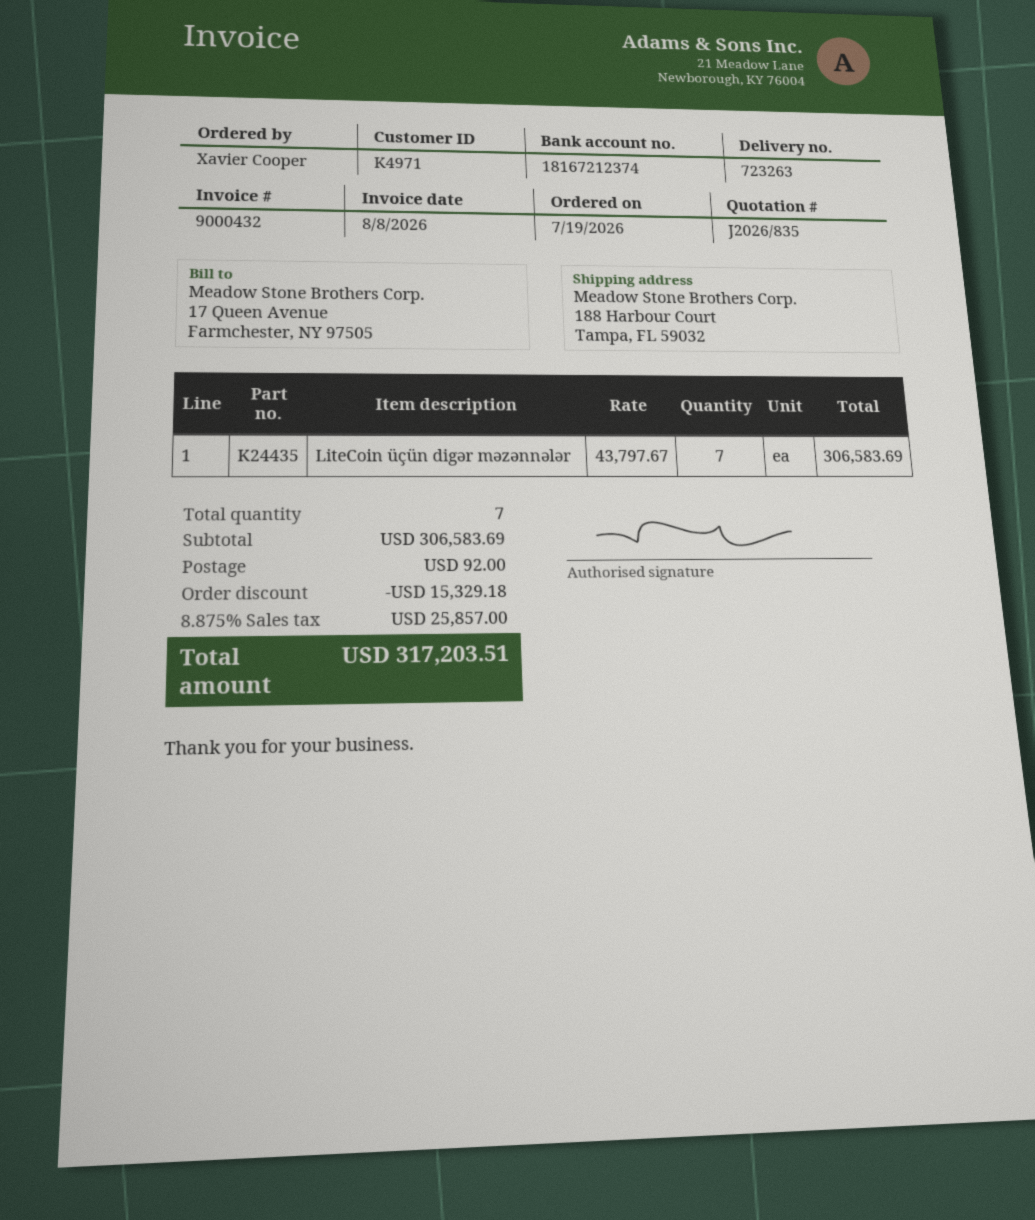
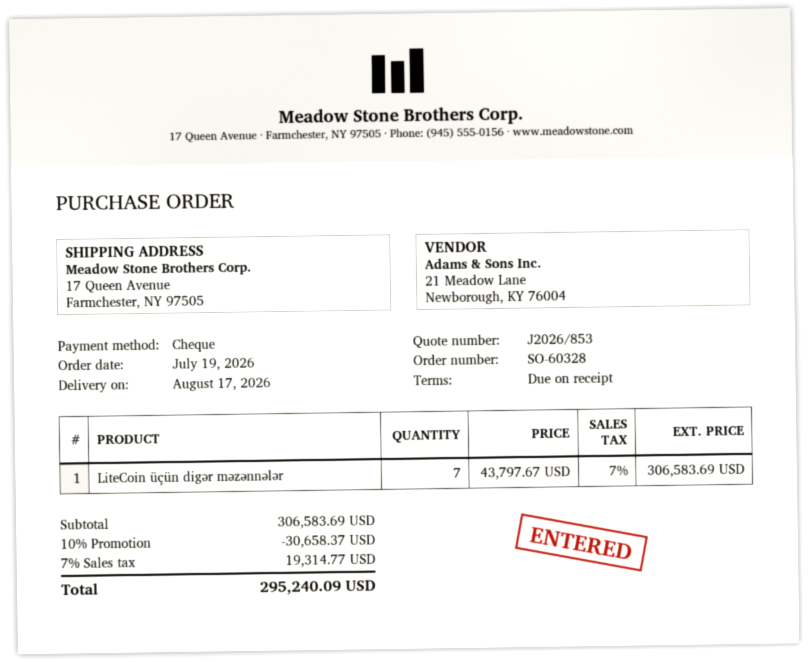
quote number: J2026/835 -> J2026/853
ship to: 188 Harbour Court, Tampa, FL 59032 -> 17 Queen Avenue, Farmchester, NY 97505
discount: 15329.18 -> 30658.37
shipping: 92.00 -> none
tax: 8.875% = 25857.00 -> 7% = 19314.77
total: 317203.51 -> 295240.09

